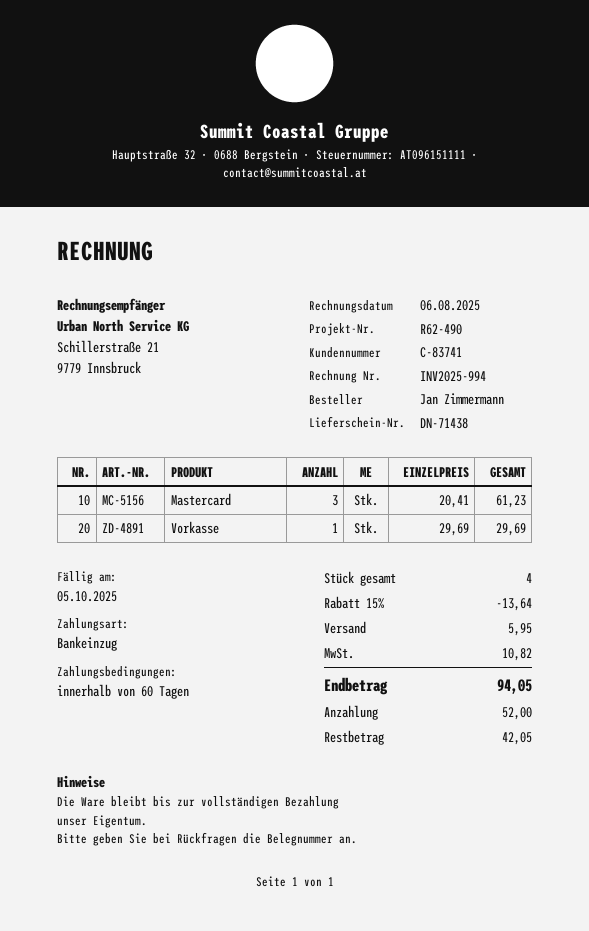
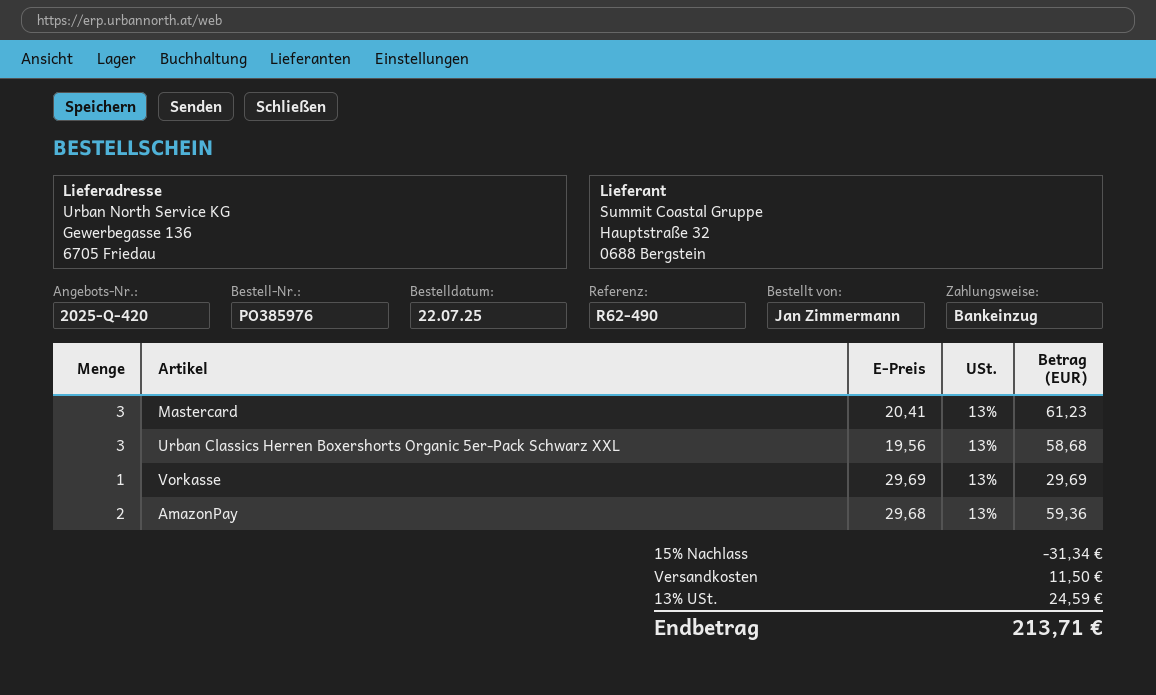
Urban Classics Herren Boxershorts Organic 5er-Pack Schwarz XXL: none -> 3 x 19.56 = 58.68
AmazonPay: none -> 2 x 29.68 = 59.36
discount: 15% = 13.64 -> 15% = 31.34
shipping: 5.95 -> 11.50
tax: 10.82 -> 24.59
total: 94.05 -> 213.71

